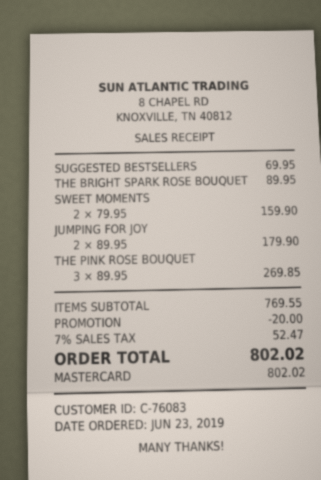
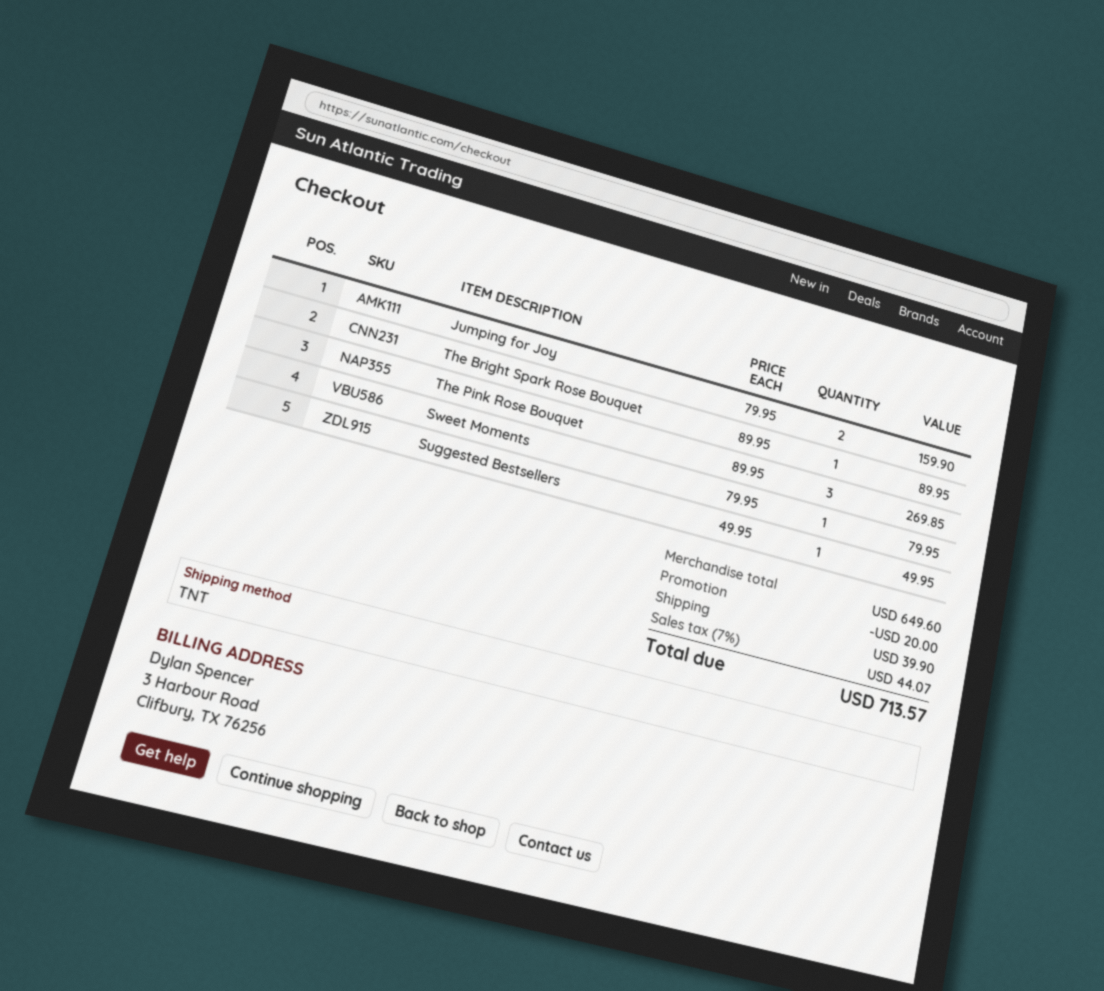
SUGGESTED BESTSELLERS: 1 x 69.95 = 69.95 -> 1 x 49.95 = 49.95
SWEET MOMENTS: 2 x 79.95 = 159.90 -> 1 x 79.95 = 79.95
JUMPING FOR JOY: 2 x 89.95 = 179.90 -> 2 x 79.95 = 159.90
subtotal: 769.55 -> 649.60
shipping: none -> 39.90
tax: 7% = 52.47 -> 7% = 44.07
total: 802.02 -> 713.57

